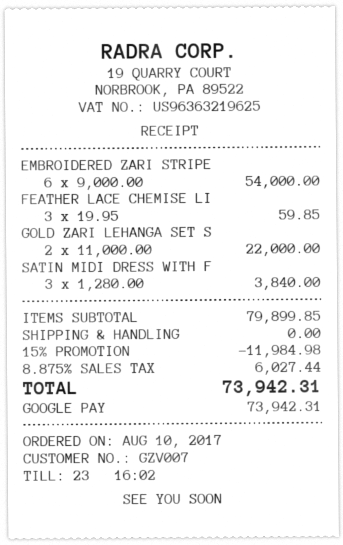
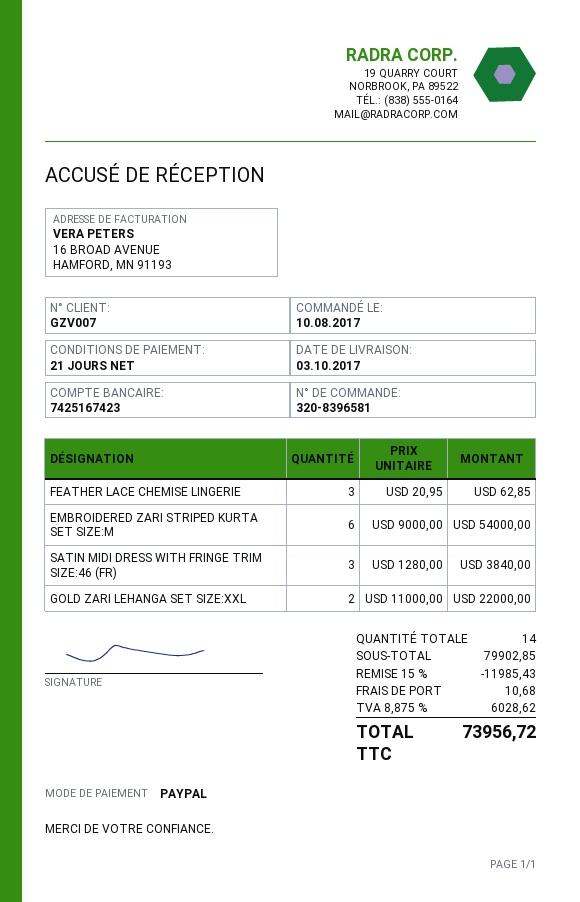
payment method: Google Pay -> PayPal
FEATHER LACE CHEMISE LI: 3 x 19.95 = 59.85 -> 3 x 20.95 = 62.85
subtotal: 79899.85 -> 79902.85
discount: 15% = 11984.98 -> 15% = 11985.43
shipping: 0.00 -> 10.68
tax: 8.875% = 6027.44 -> 8.875% = 6028.62
total: 73942.31 -> 73956.72

